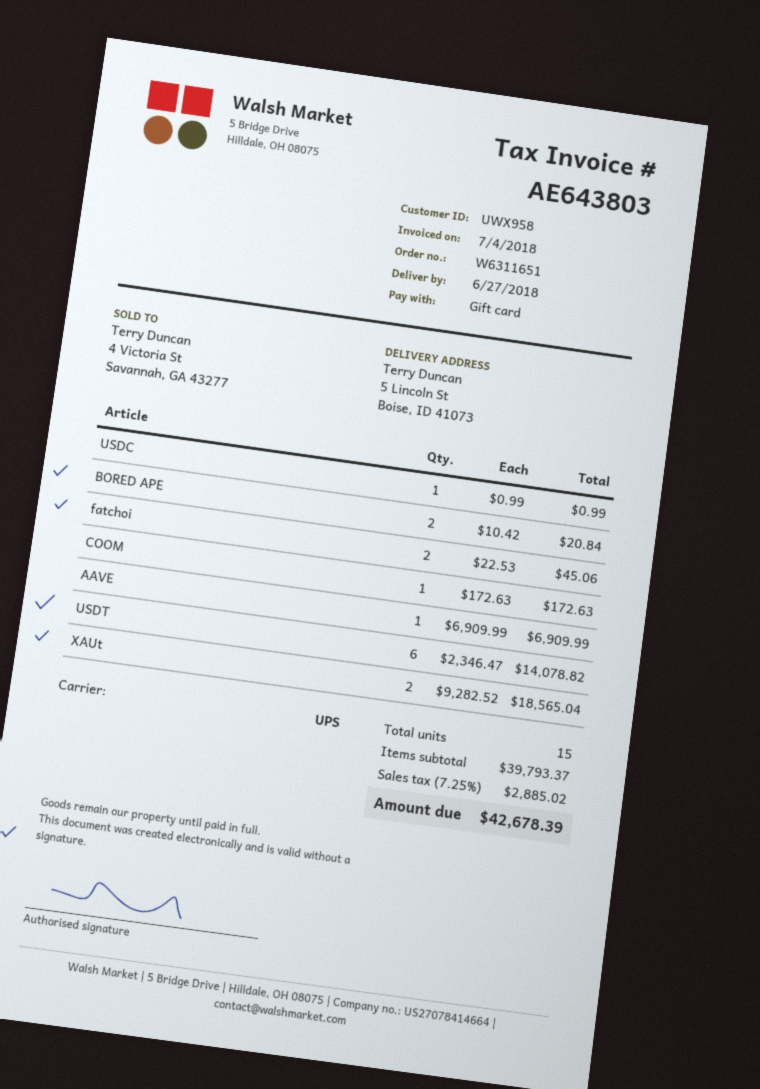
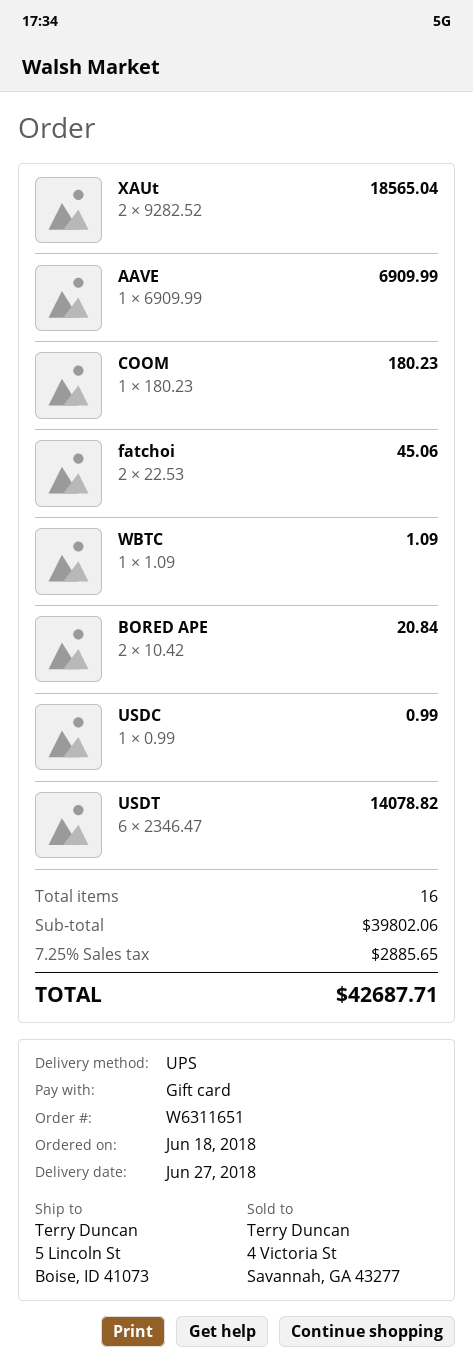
COOM: 1 x 172.63 = 172.63 -> 1 x 180.23 = 180.23
WBTC: none -> 1 x 1.09 = 1.09
total quantity: 15 -> 16
subtotal: 39793.37 -> 39802.06
tax: 7.25% = 2885.02 -> 7.25% = 2885.65
total: 42678.39 -> 42687.71

